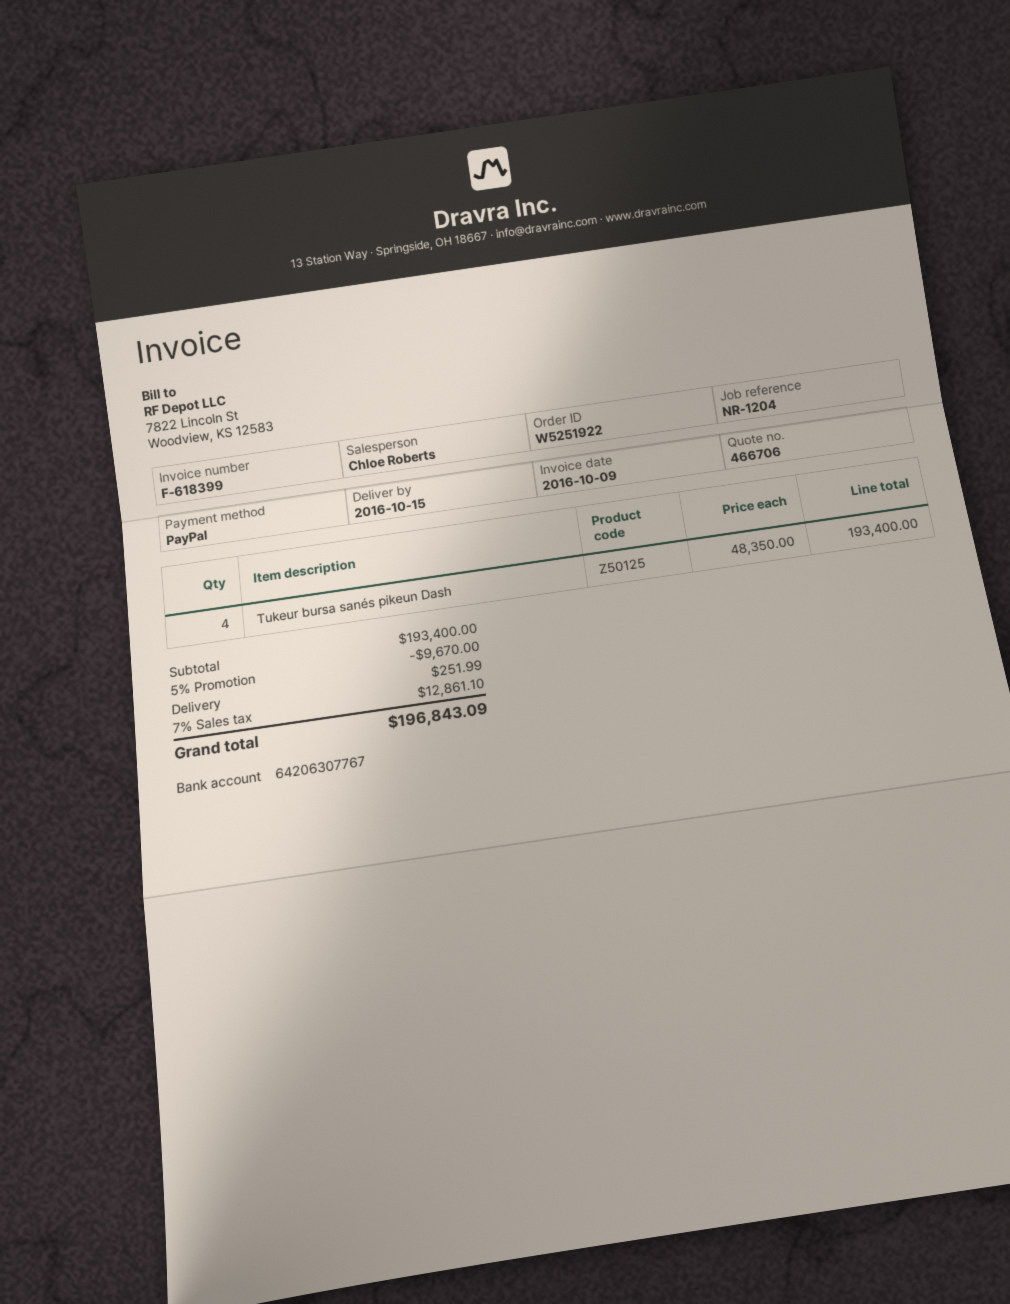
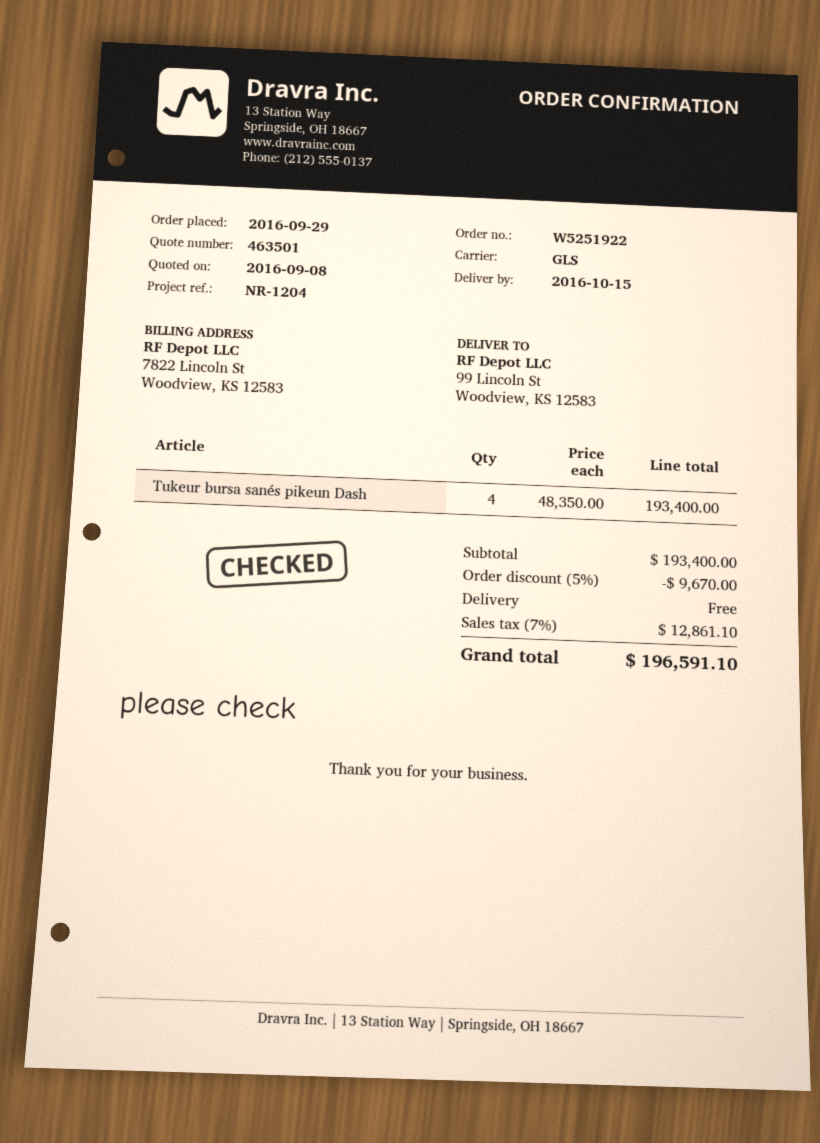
quote number: 466706 -> 463501
shipping: 251.99 -> 0.00
total: 196843.09 -> 196591.10

